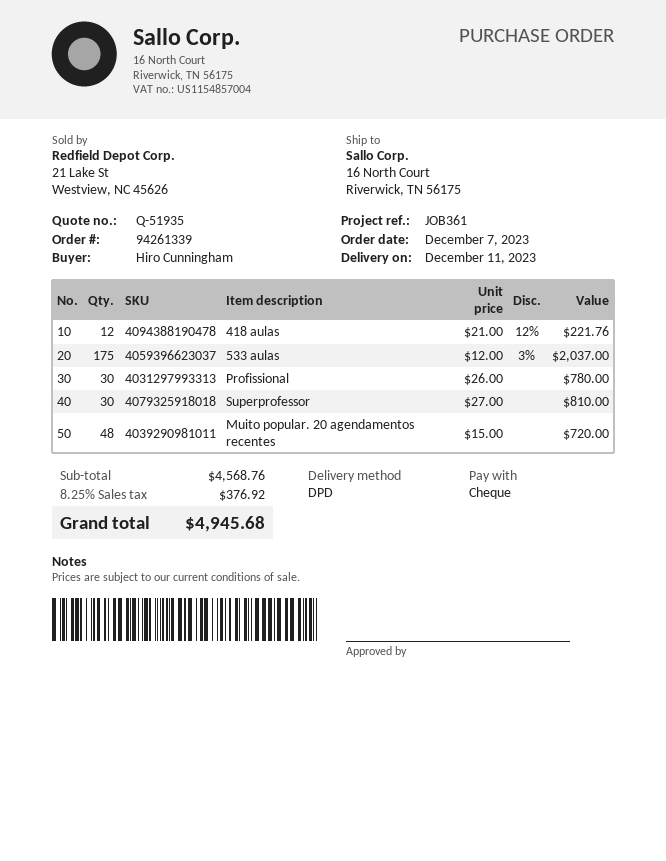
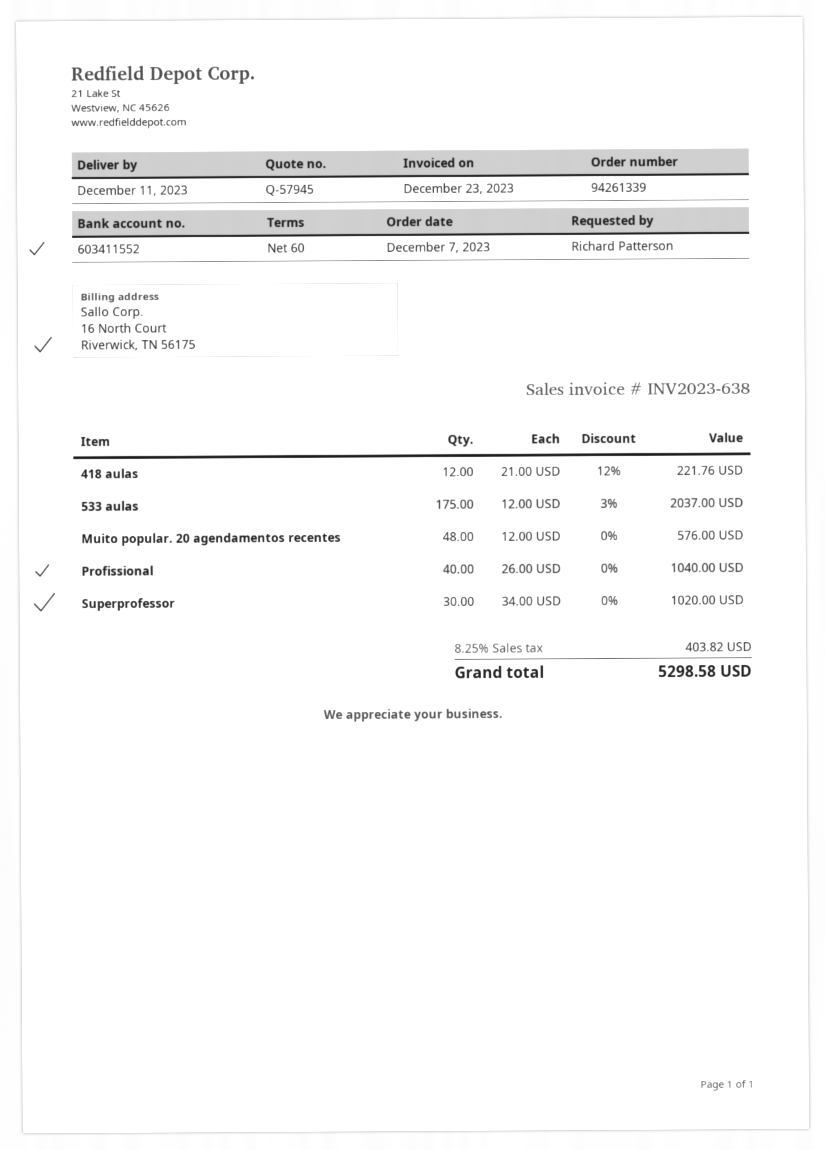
quote number: Q-51935 -> Q-57945
ordered by: Hiro Cunningham -> Richard Patterson
Profissional: 30 x 26.00 = 780.00 -> 40 x 26.00 = 1040.00
Superprofessor: 30 x 27.00 = 810.00 -> 30 x 34.00 = 1020.00
Muito popular. 20 agendamentos recentes: 48 x 15.00 = 720.00 -> 48 x 12.00 = 576.00
tax: 8.25% = 376.92 -> 8.25% = 403.82
total: 4945.68 -> 5298.58

